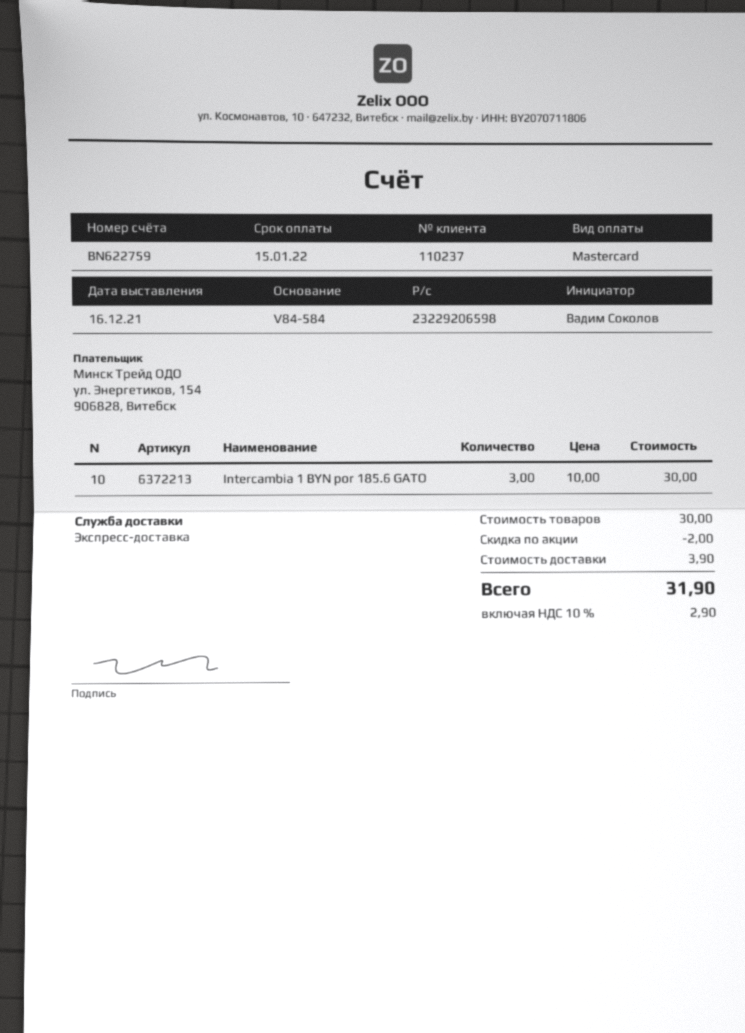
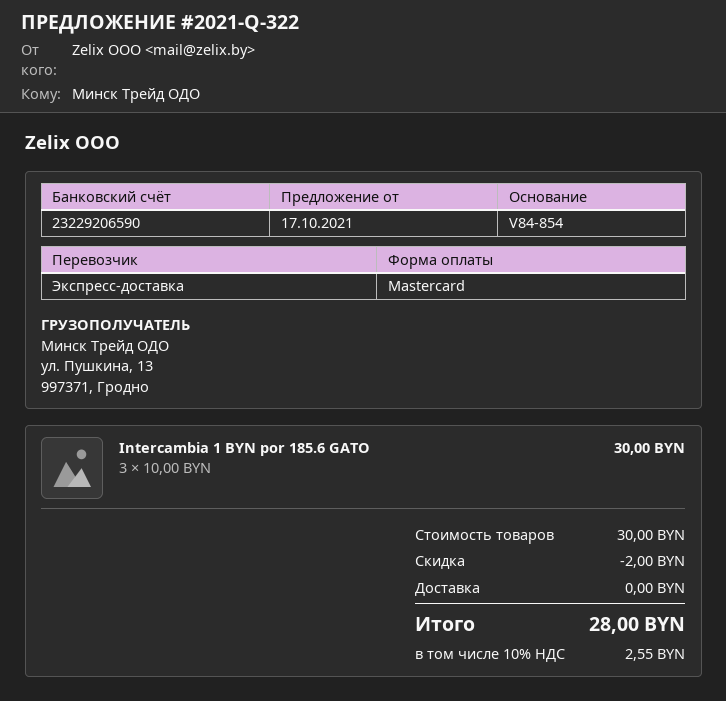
reference: V84-584 -> V84-854
bank account: 23229206598 -> 23229206590
shipping: 3.90 -> 0.00
tax: 10% = 2.90 -> 10% = 2.55
total: 31.90 -> 28.00

